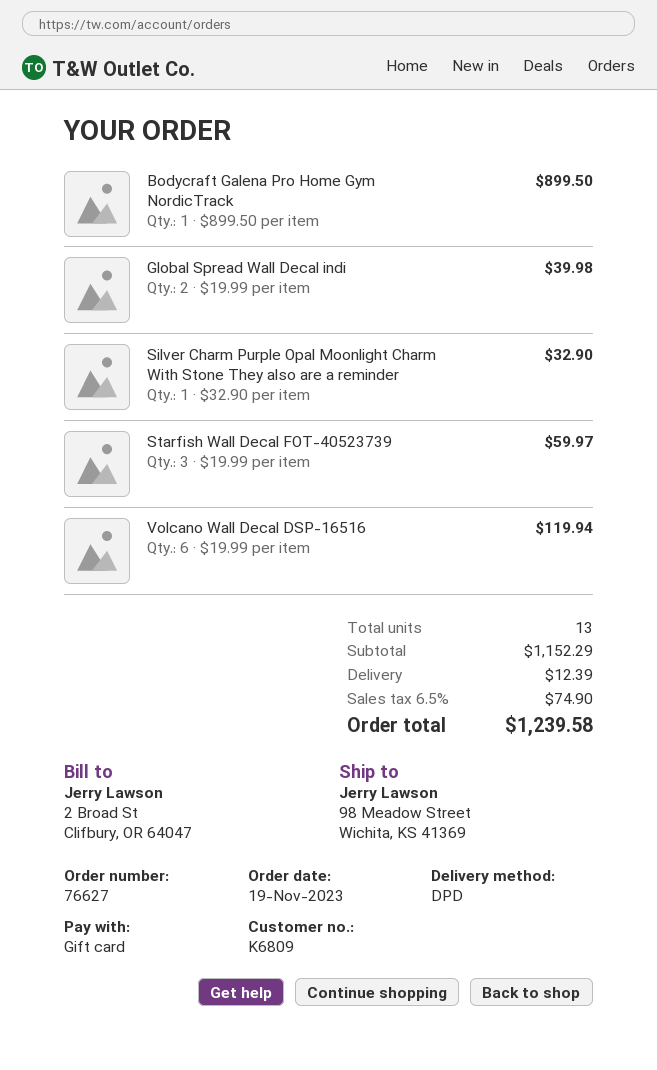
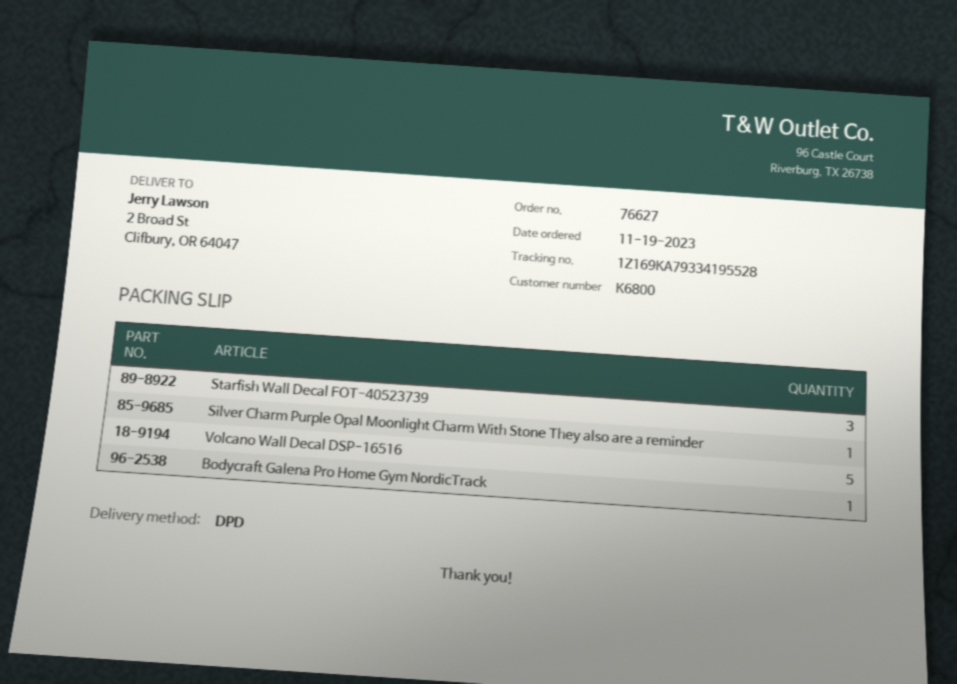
customer number: K6809 -> K6800
ship to: 98 Meadow Street, Wichita, KS 41369 -> 2 Broad St, Clifbury, OR 64047
Global Spread Wall Decal indi: 2 -> none
Volcano Wall Decal DSP-16516: 6 -> 5

